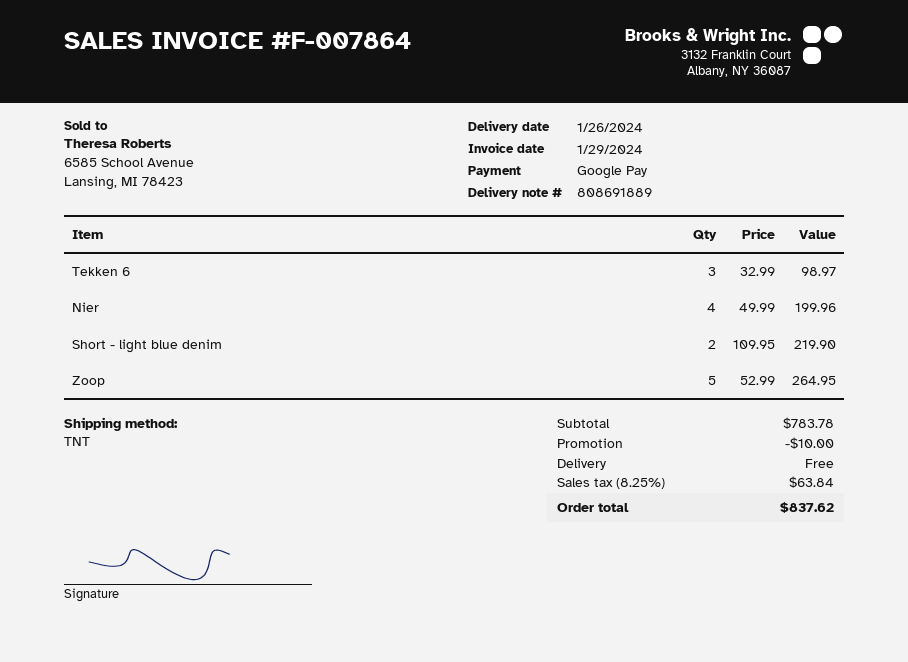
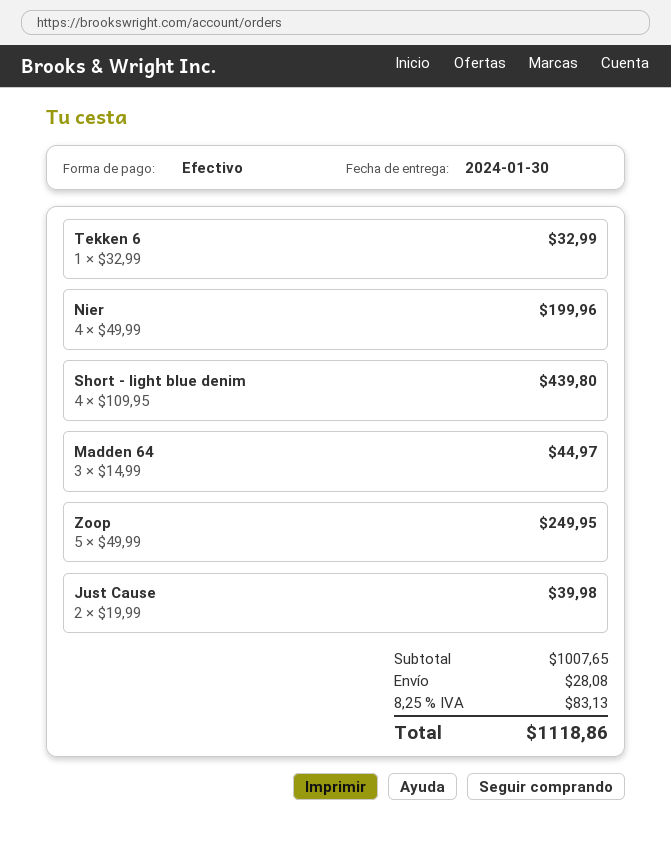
delivery date: 2024-01-26 -> 2024-01-30
payment method: Google Pay -> cash
Tekken 6: 3 x 32.99 = 98.97 -> 1 x 32.99 = 32.99
Short - light blue denim: 2 x 109.95 = 219.90 -> 4 x 109.95 = 439.80
Zoop: 5 x 52.99 = 264.95 -> 5 x 49.99 = 249.95
Madden 64: none -> 3 x 14.99 = 44.97
Just Cause: none -> 2 x 19.99 = 39.98
subtotal: 783.78 -> 1007.65
discount: 10.00 -> none
shipping: 0.00 -> 28.08
tax: 8.25% = 63.84 -> 8.25% = 83.13
total: 837.62 -> 1118.86

